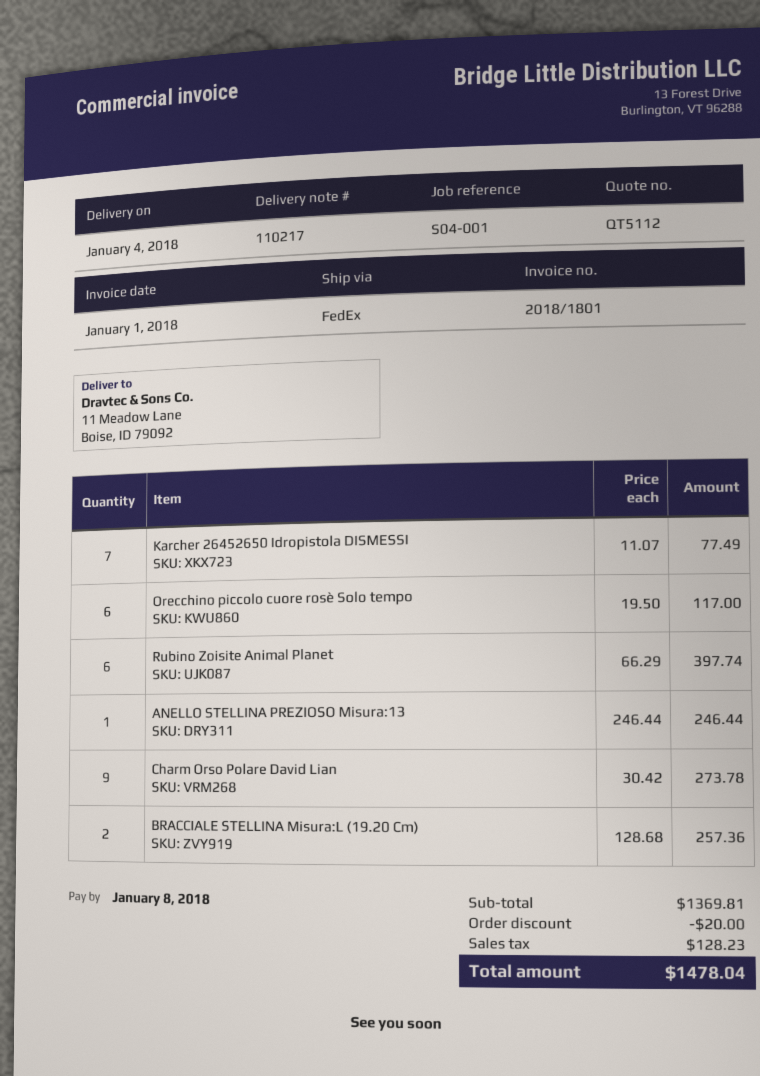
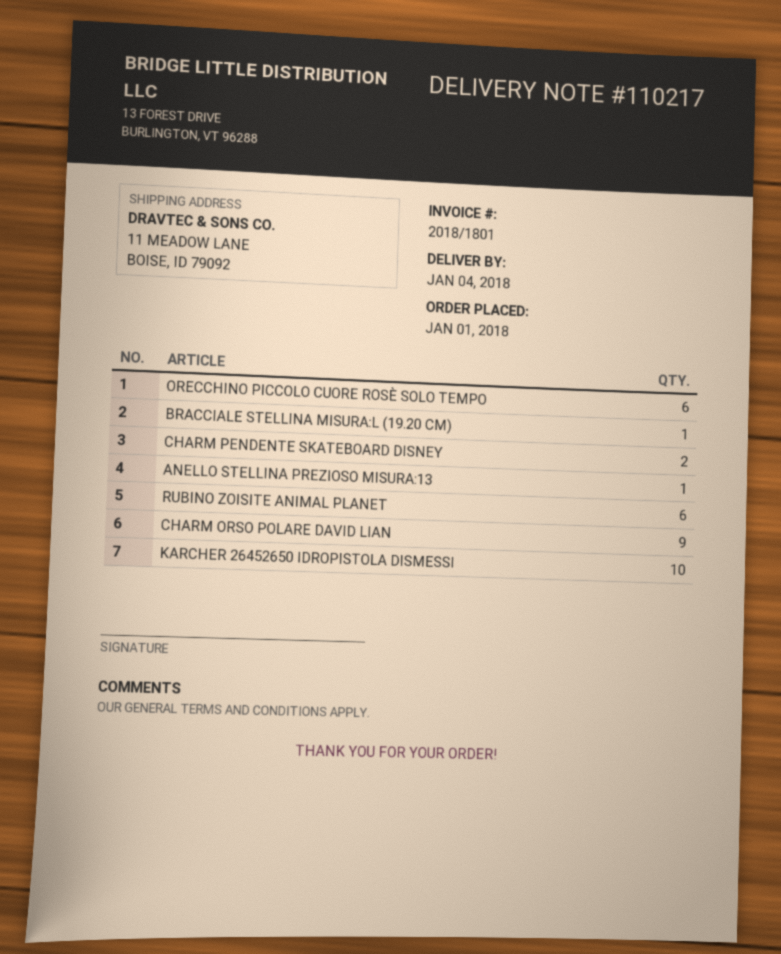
Karcher 26452650 Idropistola DISMESSI: 7 -> 10
BRACCIALE STELLINA Misura:L (19.20 Cm): 2 -> 1
CHARM PENDENTE SKATEBOARD DISNEY: none -> 2

